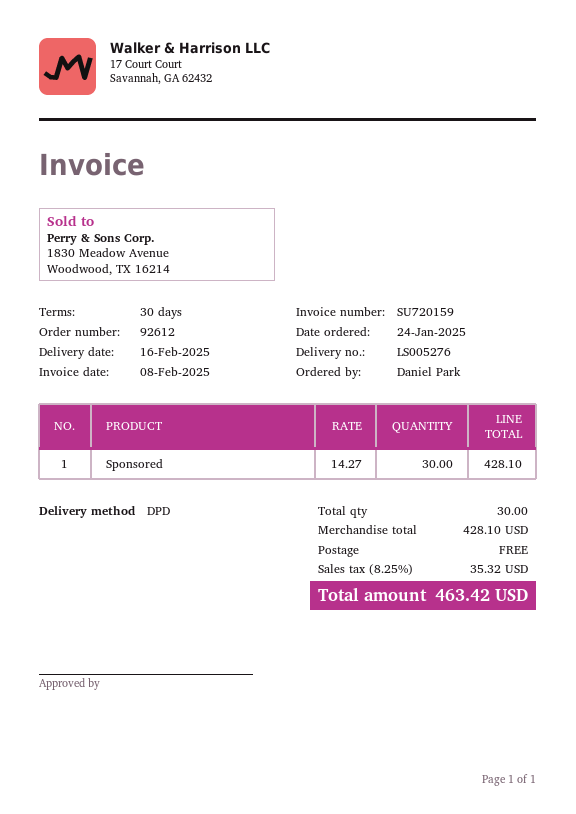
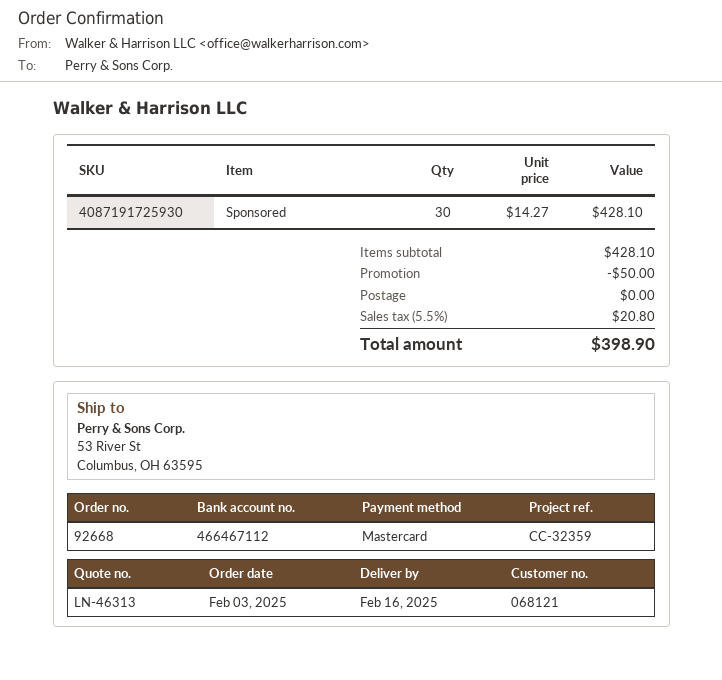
order number: 92612 -> 92668
order date: 2025-01-24 -> 2025-02-03
discount: none -> 50.00
tax: 8.25% = 35.32 -> 5.5% = 20.80
total: 463.42 -> 398.90

